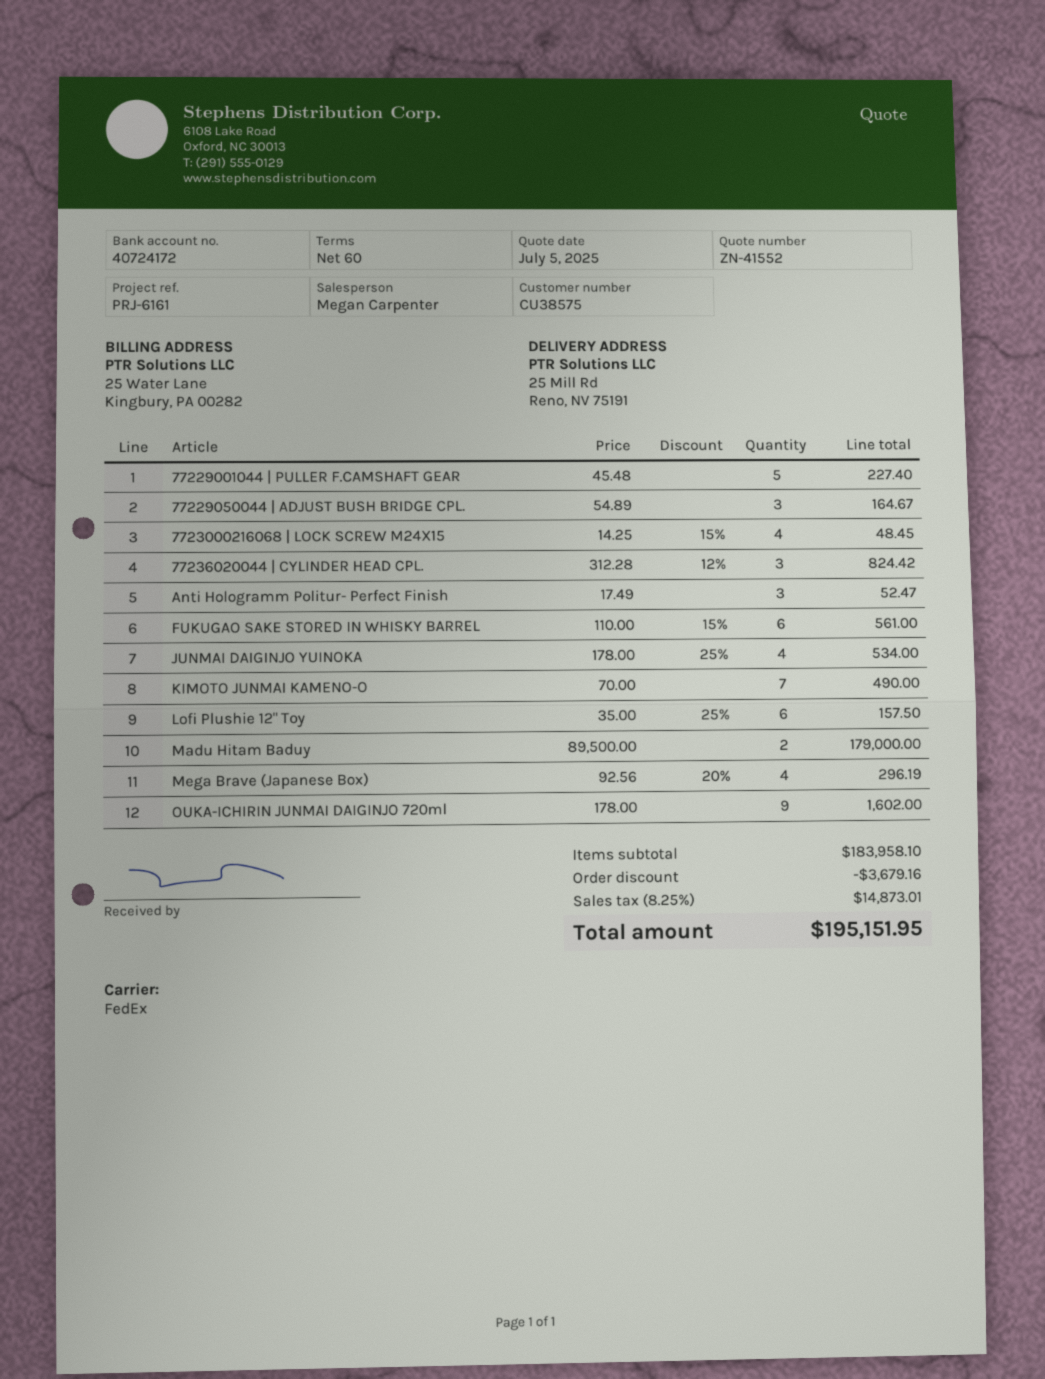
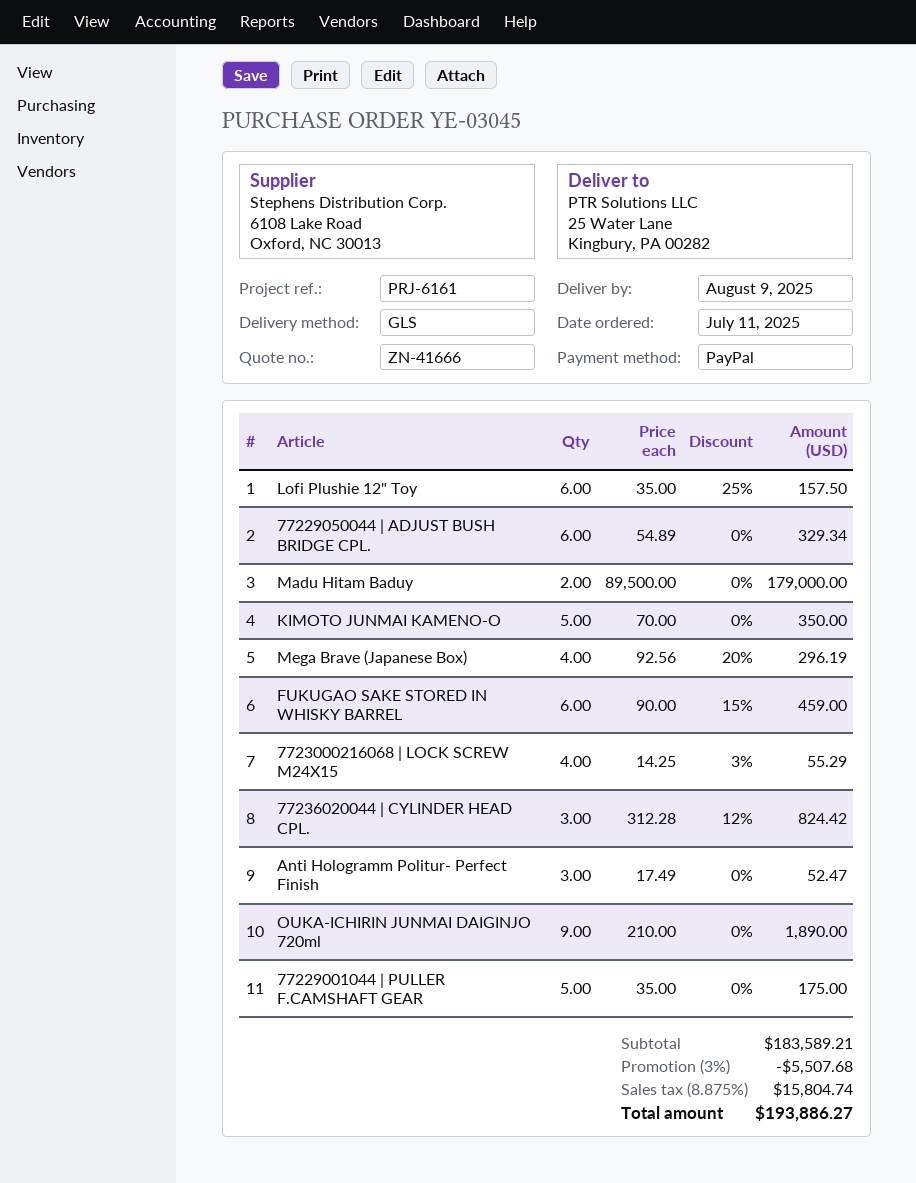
quote number: ZN-41552 -> ZN-41666
shipping method: FedEx -> GLS
ship to: 25 Mill Rd, Reno, NV 75191 -> 25 Water Lane, Kingbury, PA 00282
77229001044 | PULLER F.CAMSHAFT GEAR: 5 x 45.48 = 227.40 -> 5 x 35.00 = 175.00
77229050044 | ADJUST BUSH BRIDGE CPL.: 3 x 54.89 = 164.67 -> 6 x 54.89 = 329.34
7723000216068 | LOCK SCREW M24X15: 4 x 14.25 - 15% = 48.45 -> 4 x 14.25 - 3% = 55.29
FUKUGAO SAKE STORED IN WHISKY BARREL: 6 x 110.00 - 15% = 561.00 -> 6 x 90.00 - 15% = 459.00
JUNMAI DAIGINJO YUINOKA: 4 x 178.00 - 25% = 534.00 -> none
KIMOTO JUNMAI KAMENO-O: 7 x 70.00 = 490.00 -> 5 x 70.00 = 350.00
OUKA-ICHIRIN JUNMAI DAIGINJO 720ml: 9 x 178.00 = 1602.00 -> 9 x 210.00 = 1890.00
subtotal: 183958.10 -> 183589.21
discount: 3679.16 -> 5507.68
tax: 8.25% = 14873.01 -> 8.875% = 15804.74
total: 195151.95 -> 193886.27

